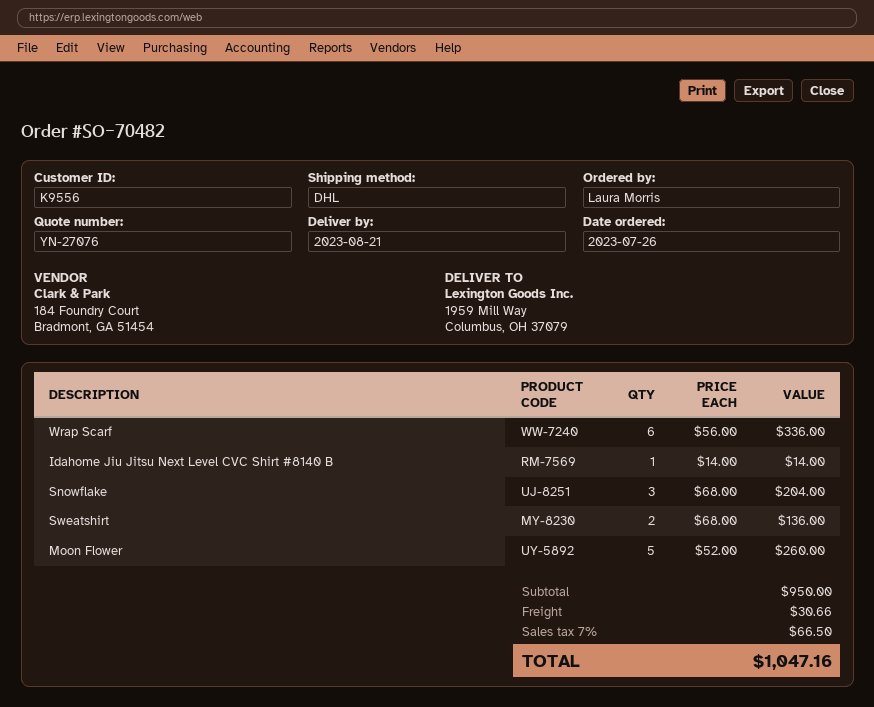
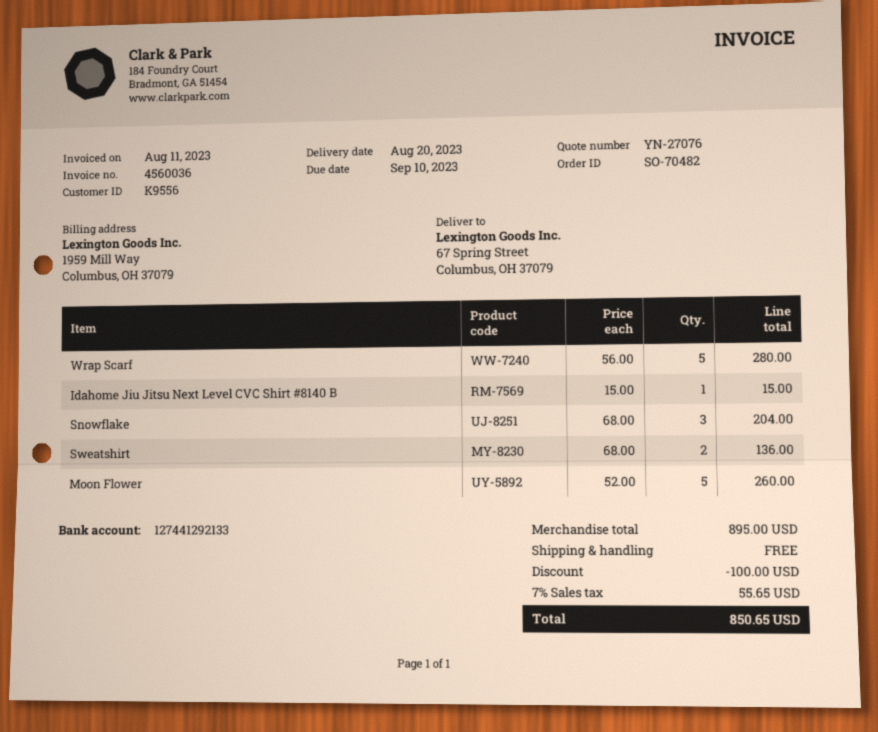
delivery date: 2023-08-21 -> 2023-08-20
ship to: 1959 Mill Way, Columbus, OH 37079 -> 67 Spring Street, Columbus, OH 37079
Wrap Scarf: 6 x 56.00 = 336.00 -> 5 x 56.00 = 280.00
Idahome Jiu Jitsu Next Level CVC Shirt #8140 B: 1 x 14.00 = 14.00 -> 1 x 15.00 = 15.00
subtotal: 950.00 -> 895.00
discount: none -> 100.00
shipping: 30.66 -> 0.00
tax: 7% = 66.50 -> 7% = 55.65
total: 1047.16 -> 850.65

